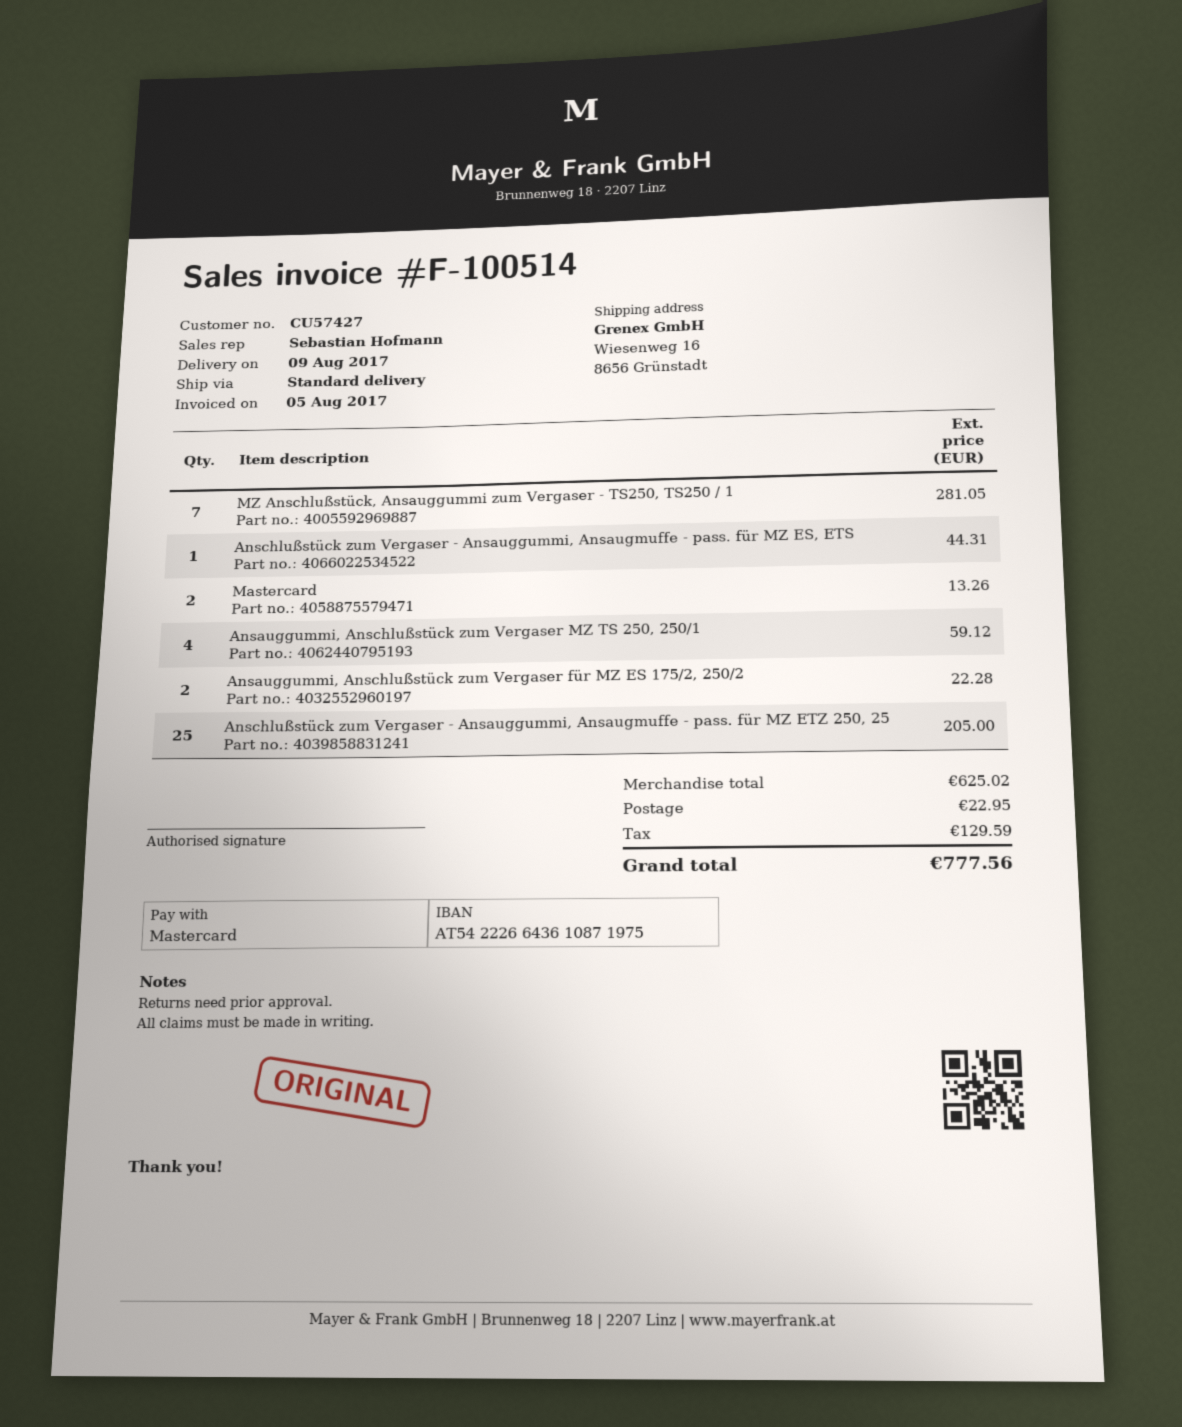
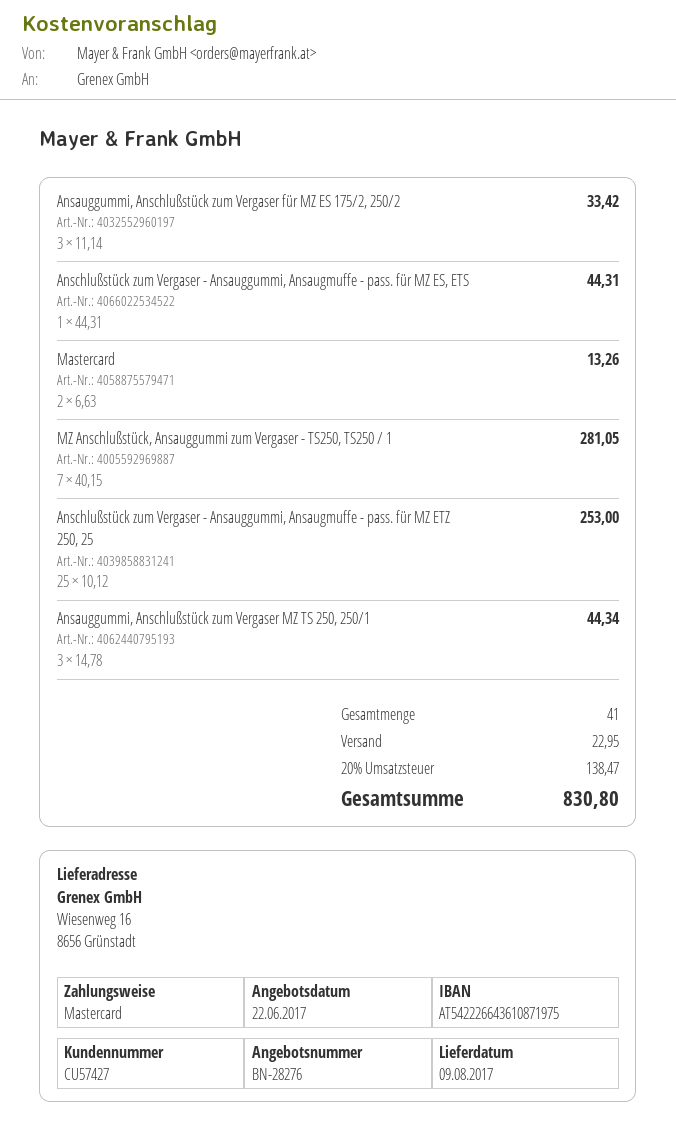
Ansauggummi, Anschlußstück zum Vergaser MZ TS 250, 250/1: 4 for 59.12 -> 3 for 44.34
Ansauggummi, Anschlußstück zum Vergaser für MZ ES 175/2, 250/2: 2 for 22.28 -> 3 for 33.42
Anschlußstück zum Vergaser - Ansauggummi, Ansaugmuffe - pass. für MZ ETZ 250, 25: 25 for 205.00 -> 25 for 253.00
tax: 129.59 -> 138.47
total: 777.56 -> 830.80

